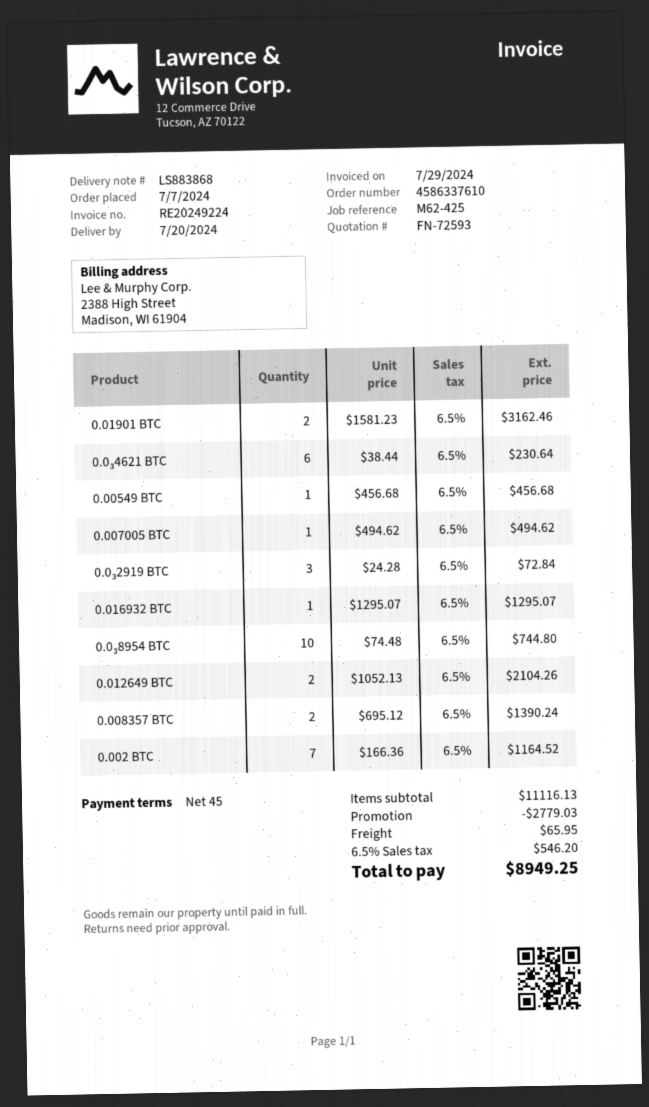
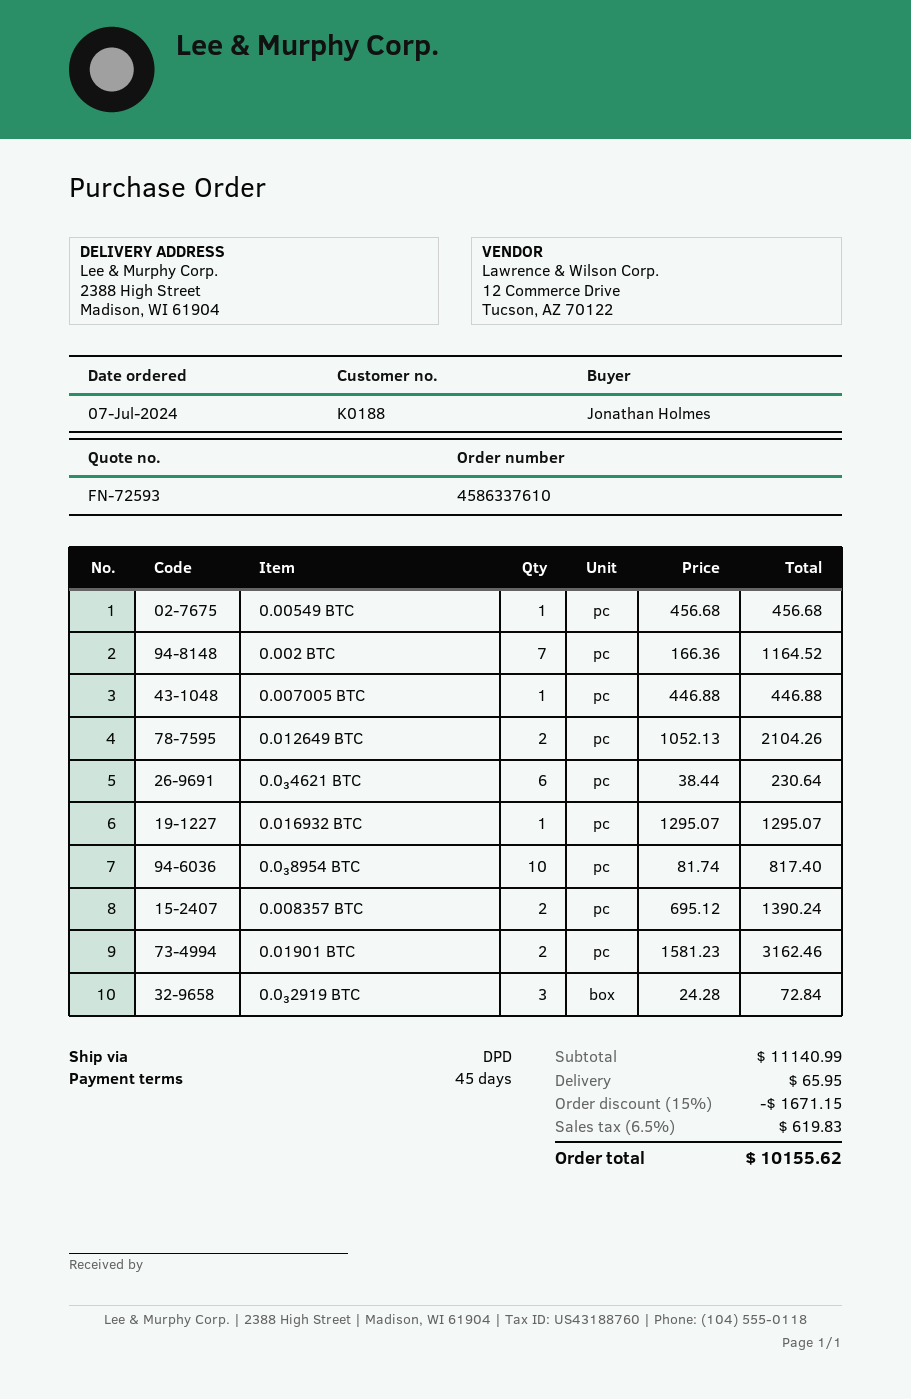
0.007005 BTC: 1 x 494.62 = 494.62 -> 1 x 446.88 = 446.88
0.0₃8954 BTC: 10 x 74.48 = 744.80 -> 10 x 81.74 = 817.40
subtotal: 11116.13 -> 11140.99
discount: 2779.03 -> 1671.15
tax: 6.5% = 546.20 -> 6.5% = 619.83
total: 8949.25 -> 10155.62

